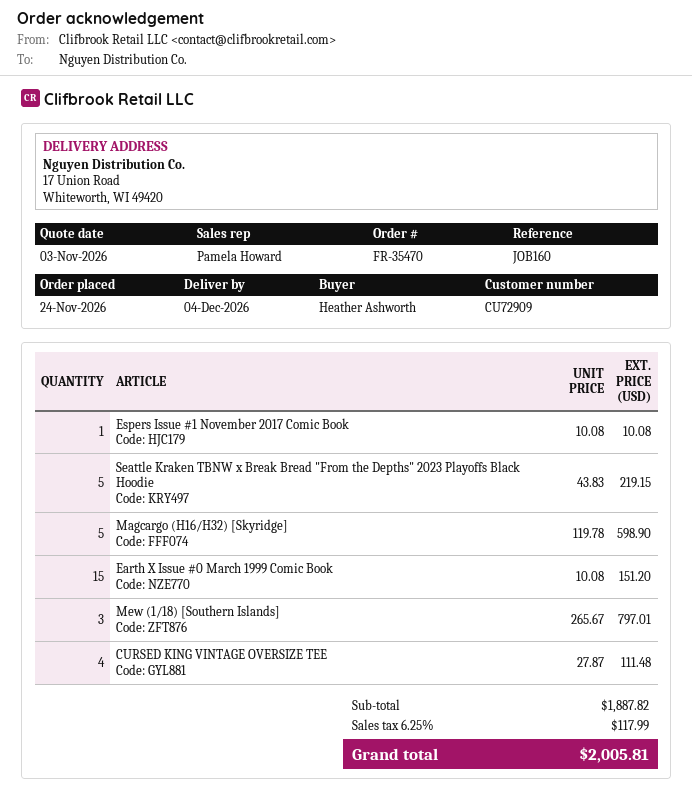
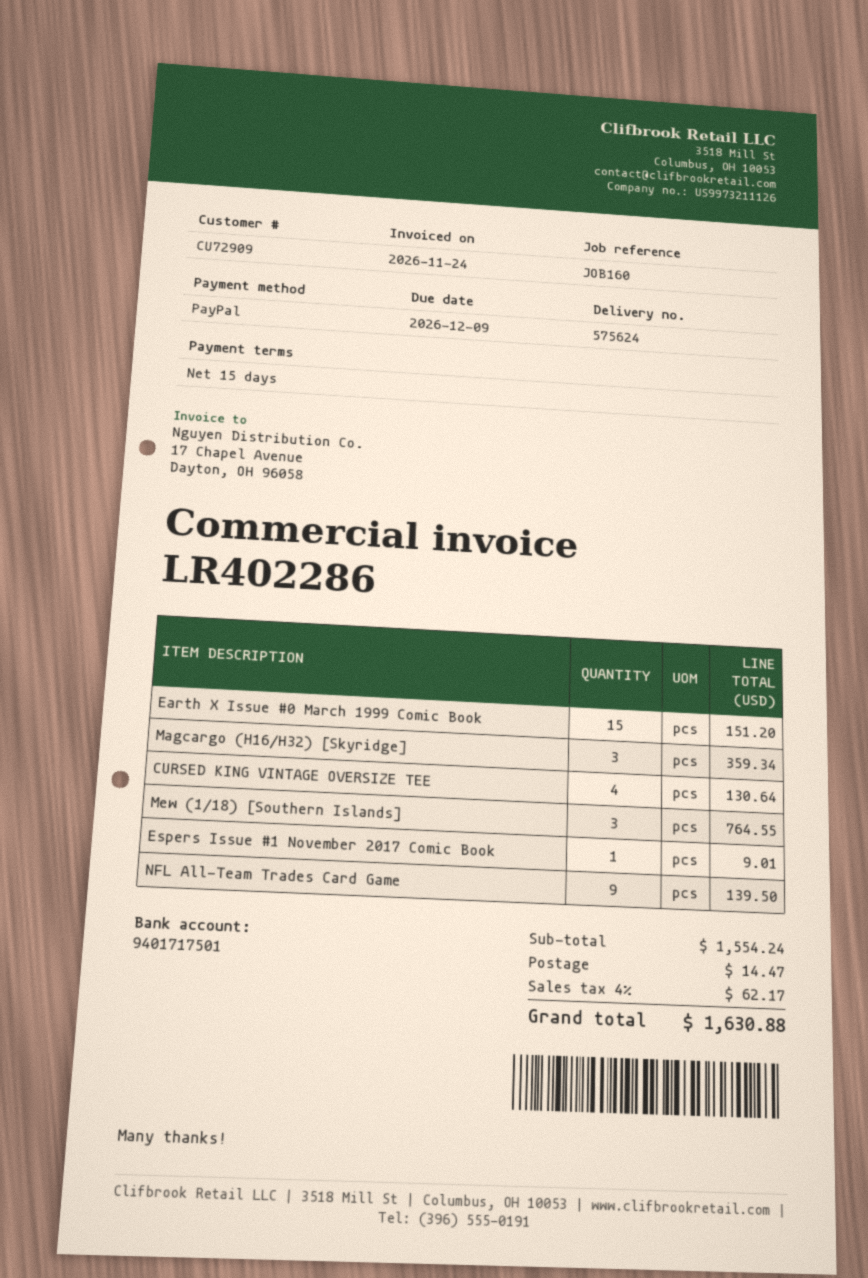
Espers Issue #1 November 2017 Comic Book: 1 for 10.08 -> 1 for 9.01
Seattle Kraken TBNW x Break Bread "From the Depths" 2023 Playoffs Black Hoodie: 5 for 219.15 -> none
Magcargo (H16/H32) [Skyridge]: 5 for 598.90 -> 3 for 359.34
Mew (1/18) [Southern Islands]: 3 for 797.01 -> 3 for 764.55
CURSED KING VINTAGE OVERSIZE TEE: 4 for 111.48 -> 4 for 130.64
NFL All-Team Trades Card Game: none -> 9 for 139.50
subtotal: 1887.82 -> 1554.24
shipping: none -> 14.47
tax: 6.25% = 117.99 -> 4% = 62.17
total: 2005.81 -> 1630.88

